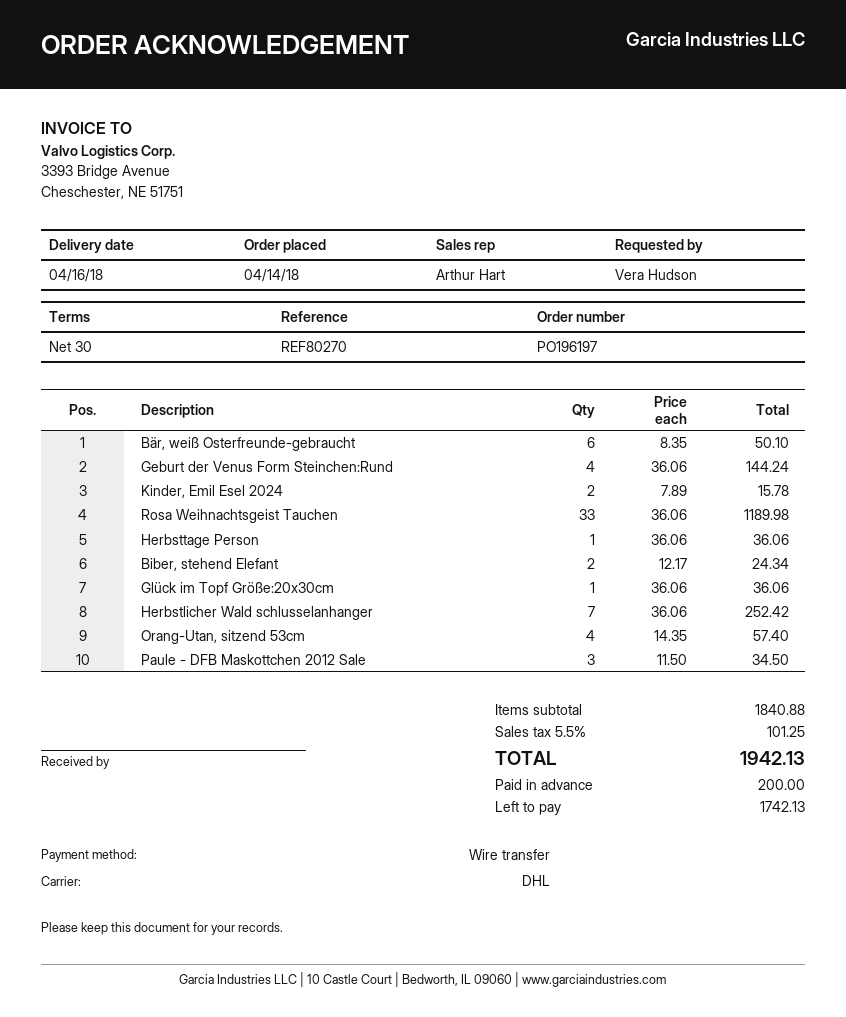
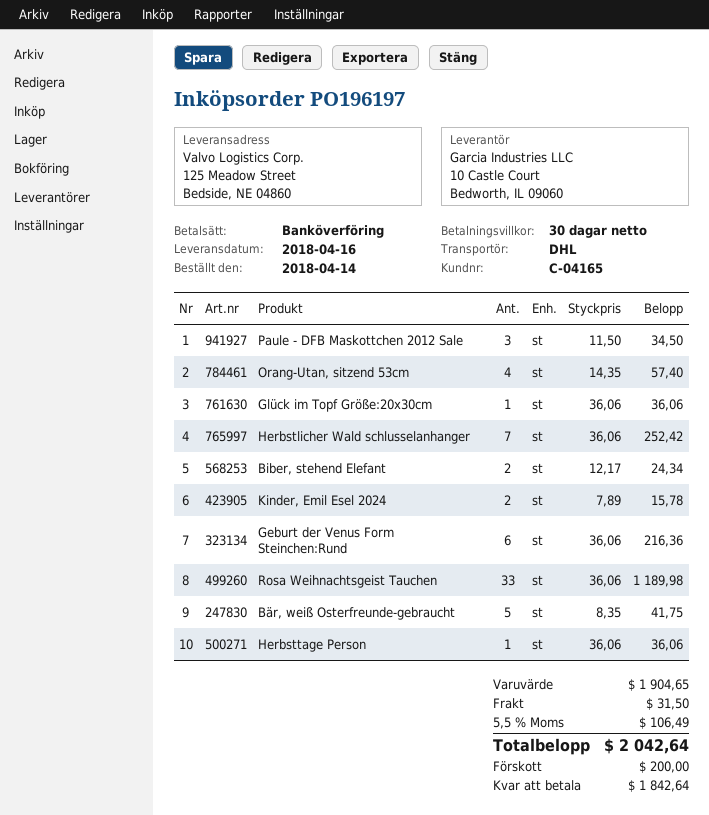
Bär, weiß Osterfreunde-gebraucht: 6 x 8.35 = 50.10 -> 5 x 8.35 = 41.75
Geburt der Venus Form Steinchen:Rund: 4 x 36.06 = 144.24 -> 6 x 36.06 = 216.36
subtotal: 1840.88 -> 1904.65
shipping: none -> 31.50
tax: 5.5% = 101.25 -> 5.5% = 106.49
total: 1942.13 -> 2042.64
balance: 1742.13 -> 1842.64

